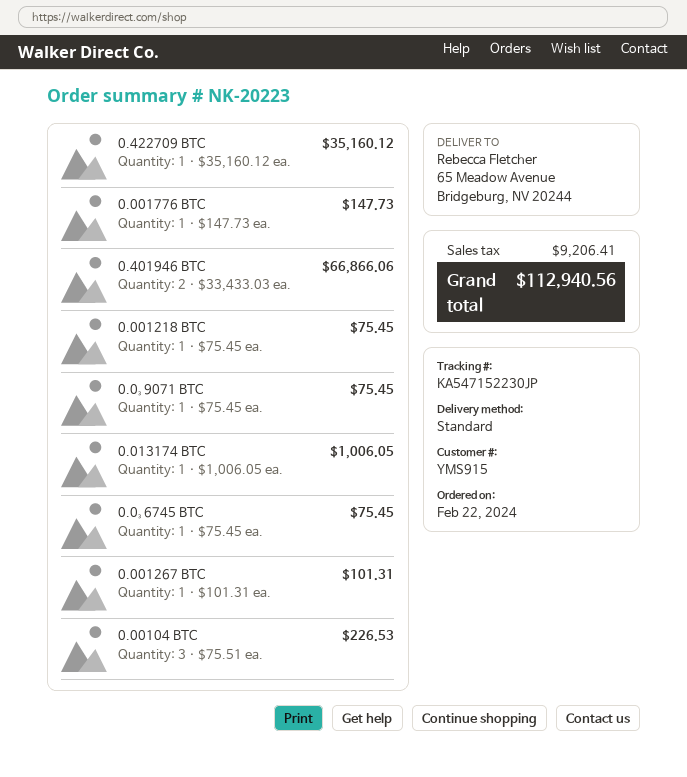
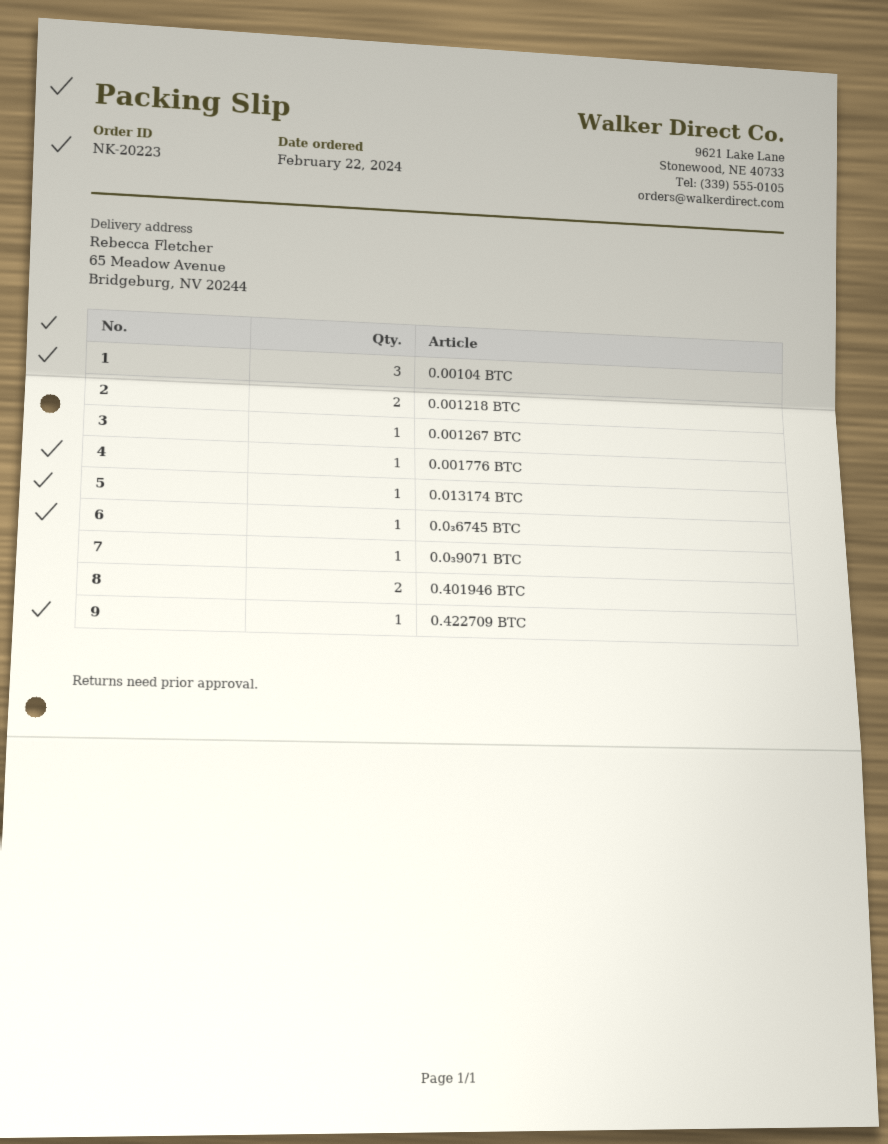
0.001218 BTC: 1 -> 2

